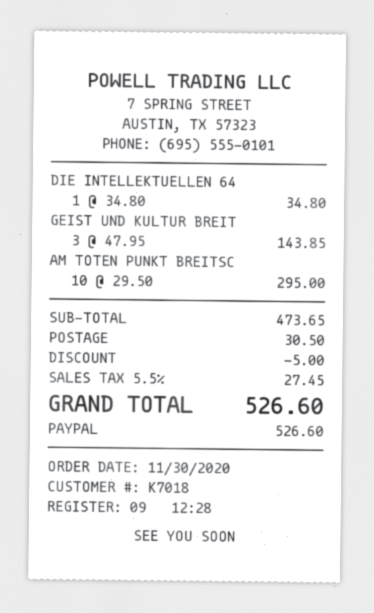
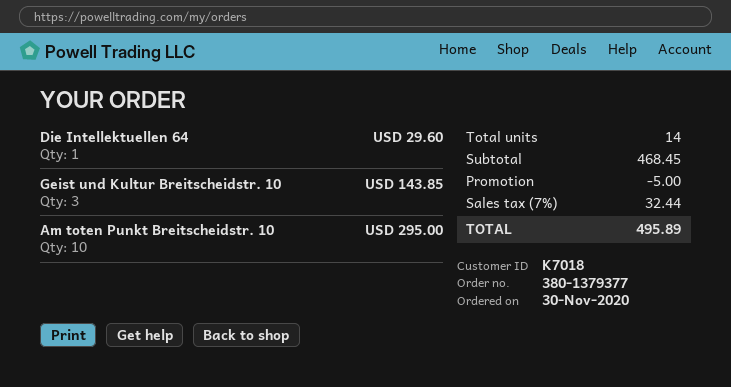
DIE INTELLEKTUELLEN 64: 1 for 34.80 -> 1 for 29.60
subtotal: 473.65 -> 468.45
shipping: 30.50 -> none
tax: 5.5% = 27.45 -> 7% = 32.44
total: 526.60 -> 495.89

